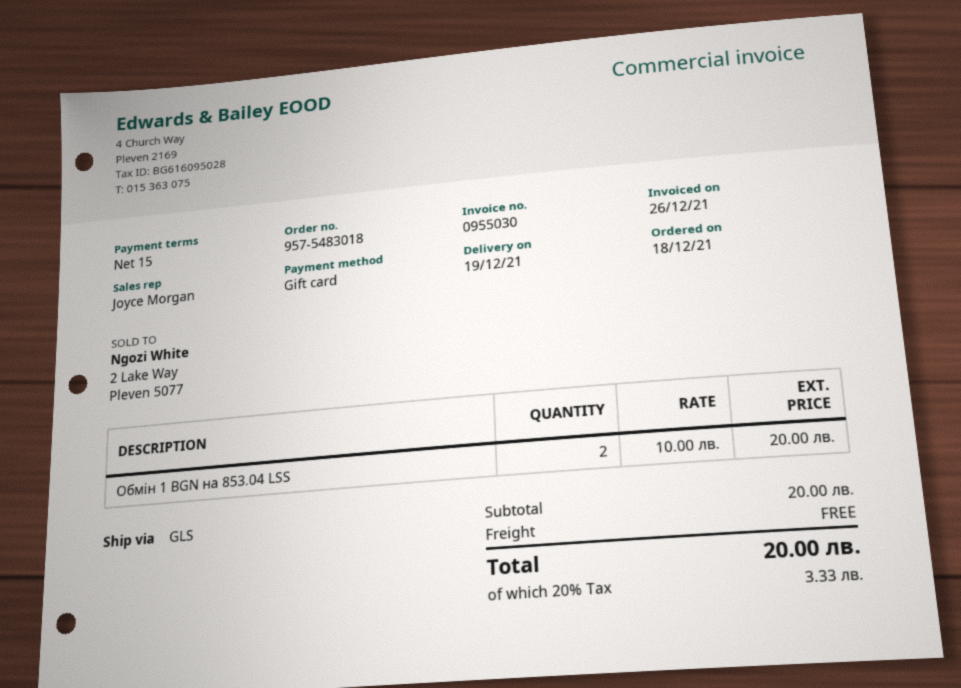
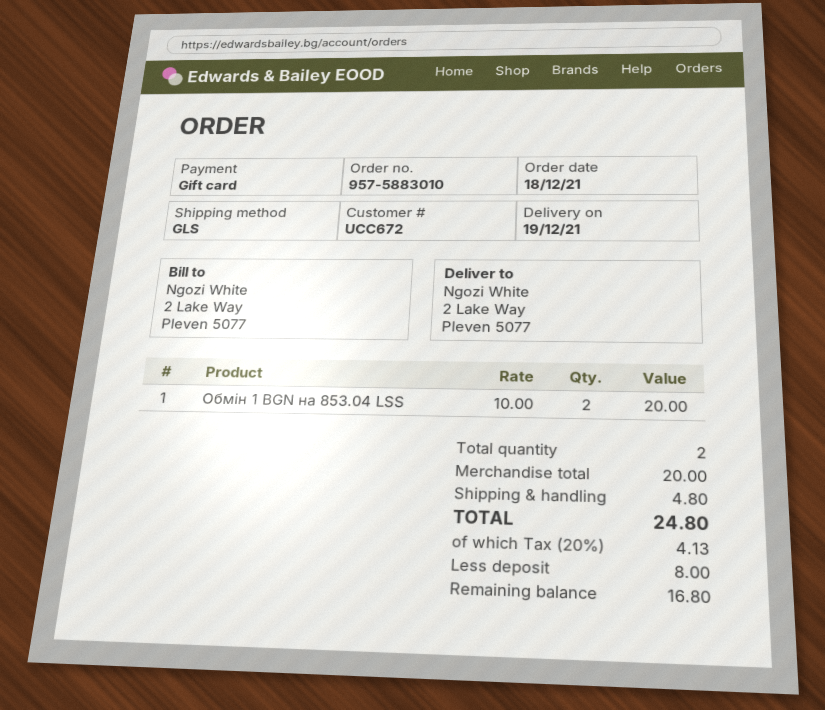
order number: 957-5483018 -> 957-5883010
shipping: 0.00 -> 4.80
tax: 20% = 3.33 -> 20% = 4.13
total: 20.00 -> 24.80

